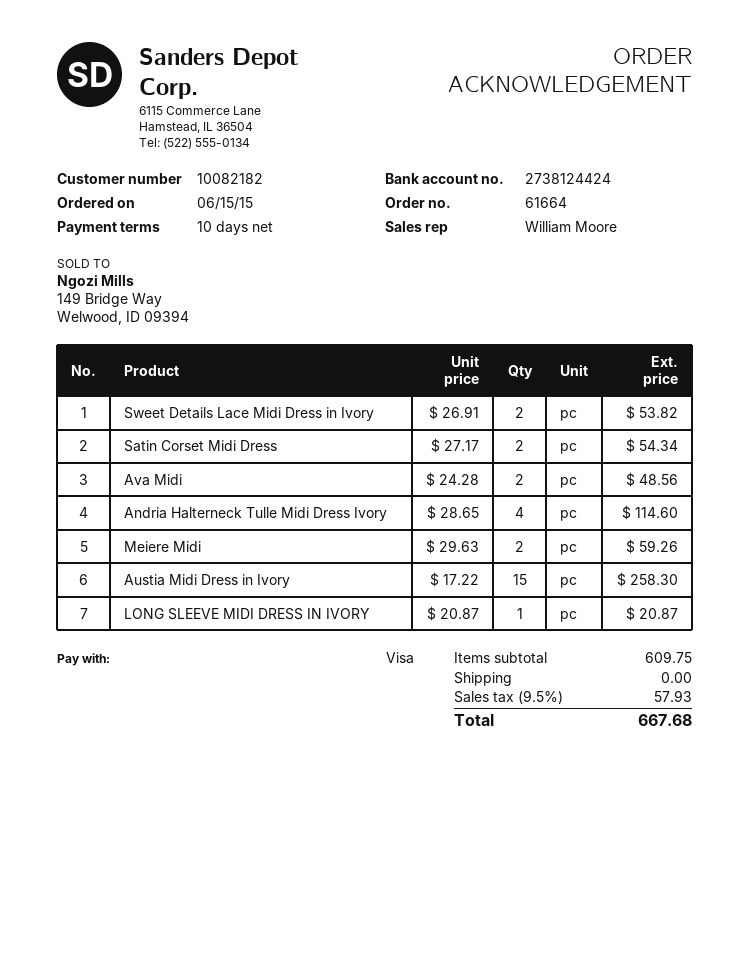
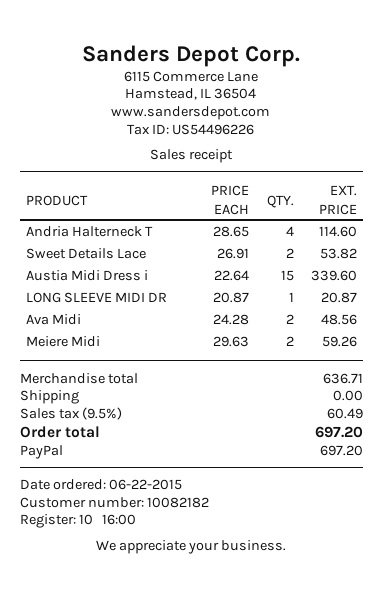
order date: 2015-06-15 -> 2015-06-22
payment method: Visa -> PayPal
Satin Corset Midi Dress: 2 x 27.17 = 54.34 -> none
Austia Midi Dress in Ivory: 15 x 17.22 = 258.30 -> 15 x 22.64 = 339.60
subtotal: 609.75 -> 636.71
tax: 9.5% = 57.93 -> 9.5% = 60.49
total: 667.68 -> 697.20

